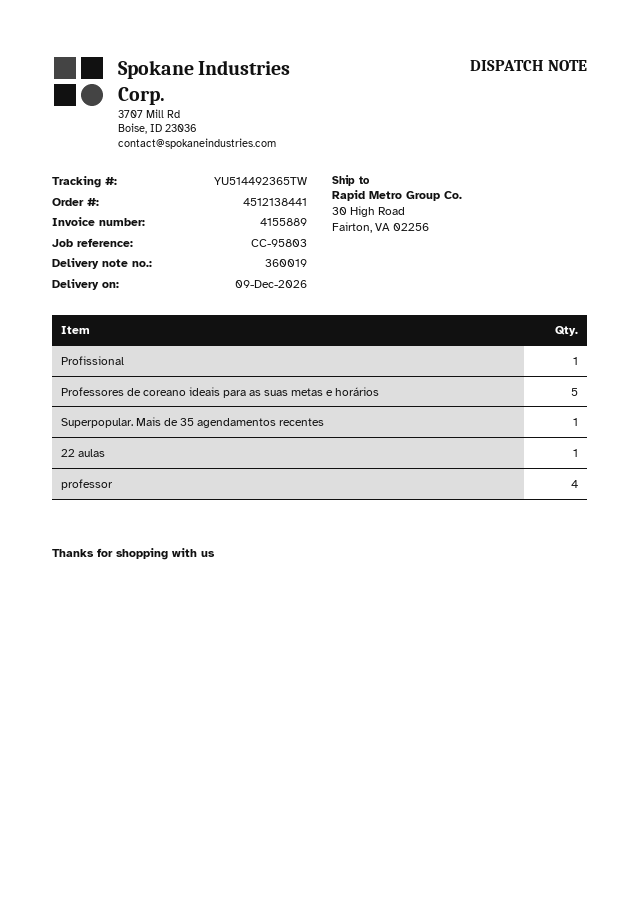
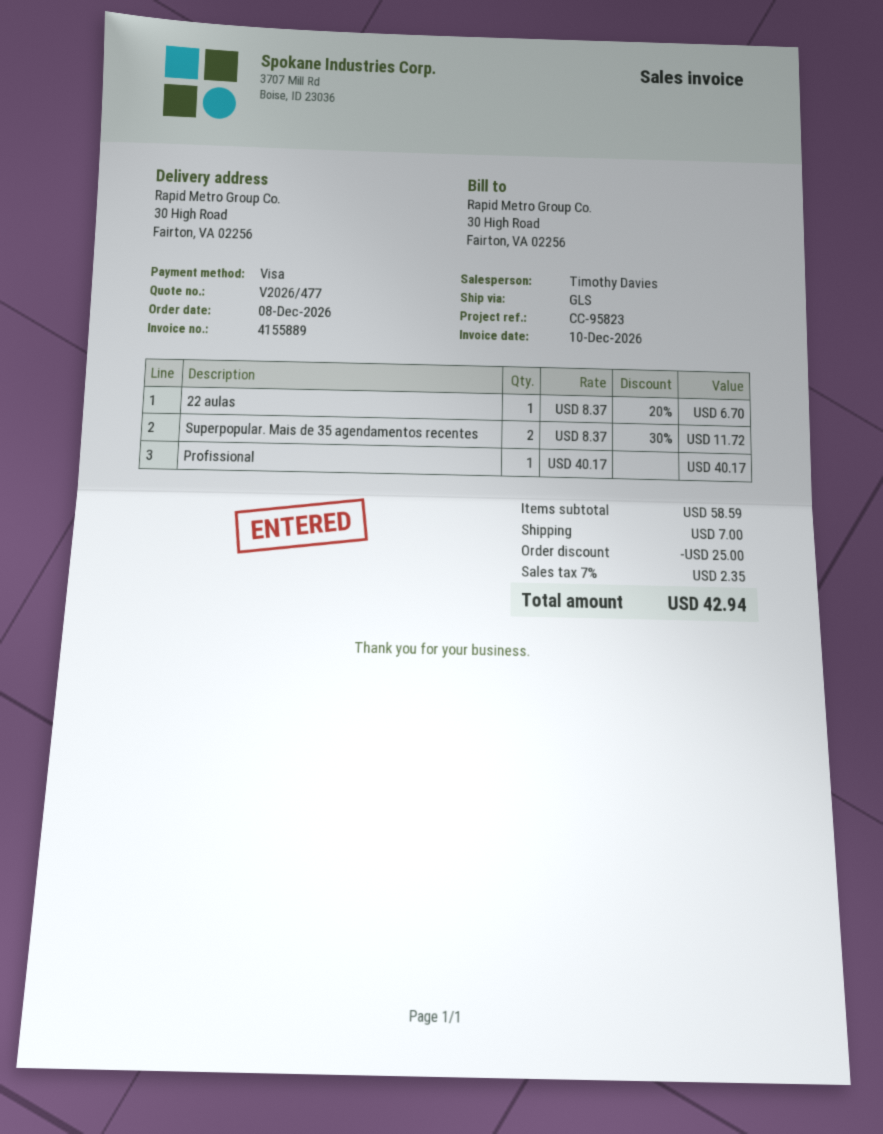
reference: CC-95803 -> CC-95823
Professores de coreano ideais para as suas metas e horários: 5 -> none
Superpopular. Mais de 35 agendamentos recentes: 1 -> 2
professor: 4 -> none

